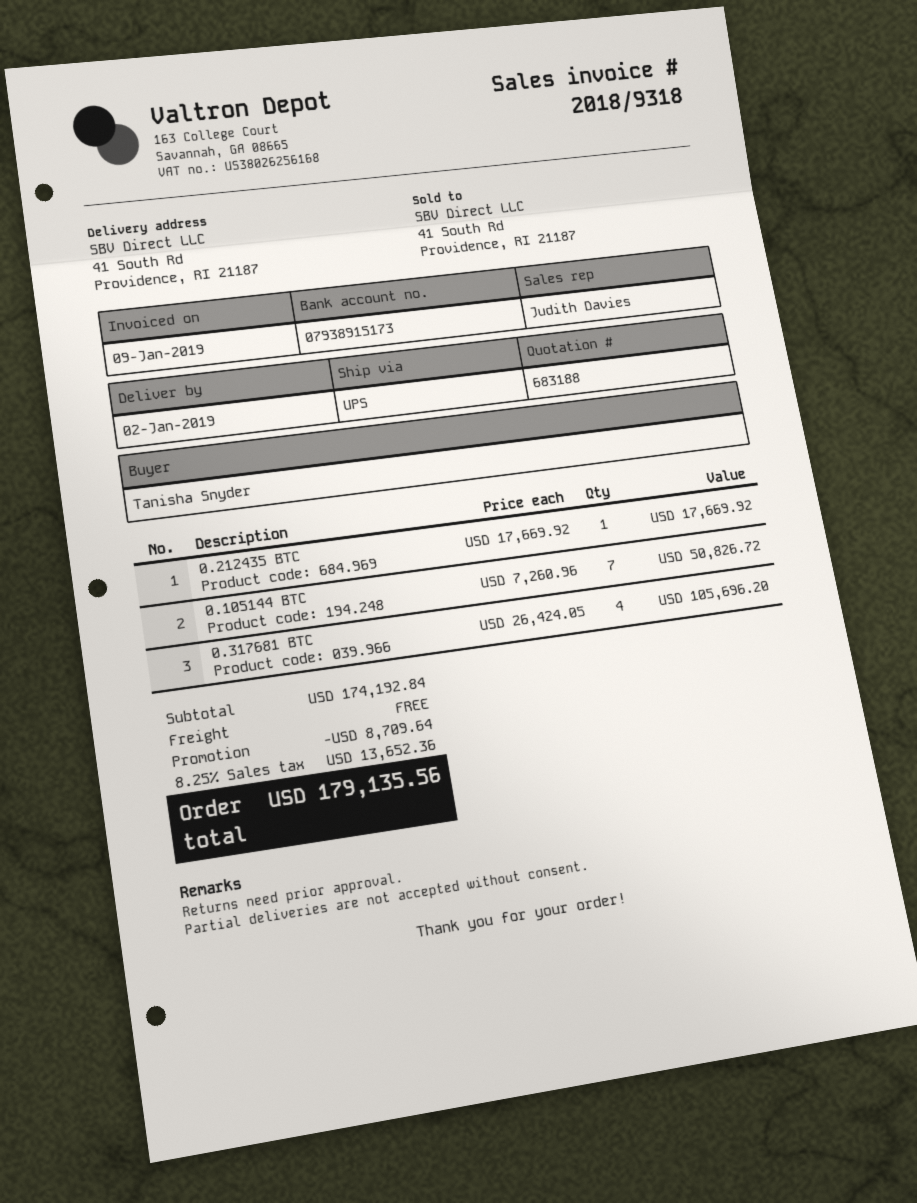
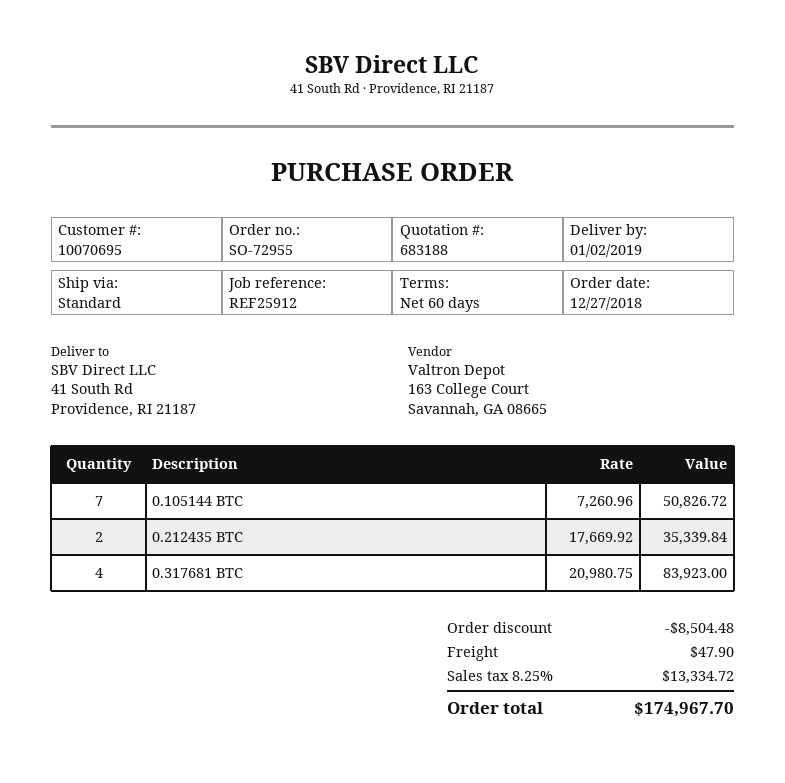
shipping method: UPS -> standard
0.212435 BTC: 1 x 17669.92 = 17669.92 -> 2 x 17669.92 = 35339.84
0.317681 BTC: 4 x 26424.05 = 105696.20 -> 4 x 20980.75 = 83923.00
discount: 8709.64 -> 8504.48
shipping: 0.00 -> 47.90
tax: 8.25% = 13652.36 -> 8.25% = 13334.72
total: 179135.56 -> 174967.70

